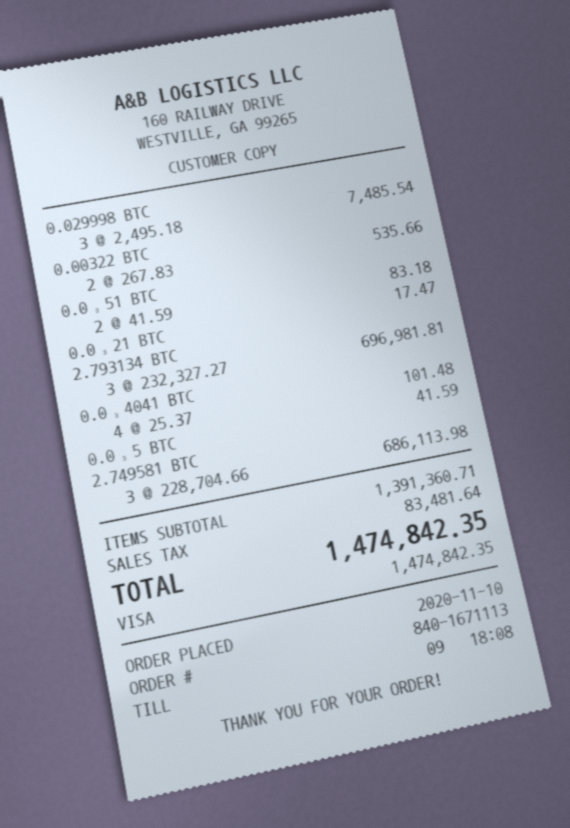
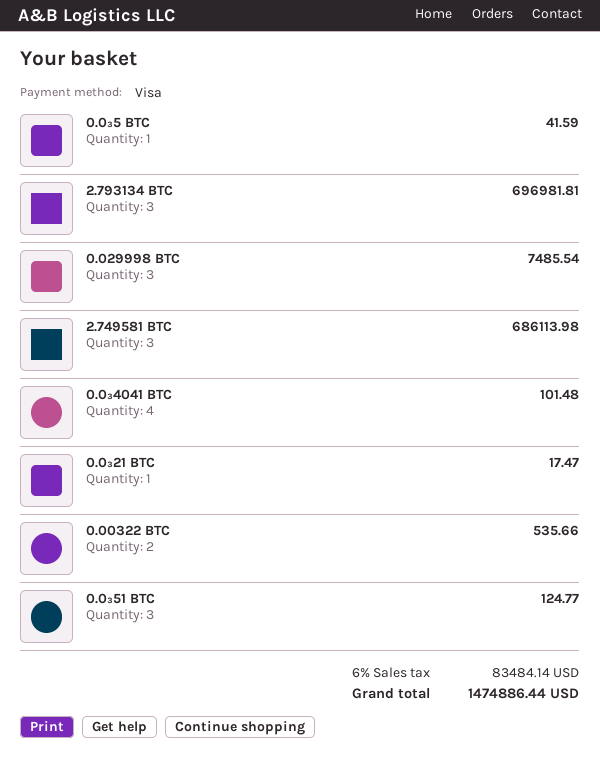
0.0₃51 BTC: 2 for 83.18 -> 3 for 124.77
tax: 83481.64 -> 83484.14
total: 1474842.35 -> 1474886.44

